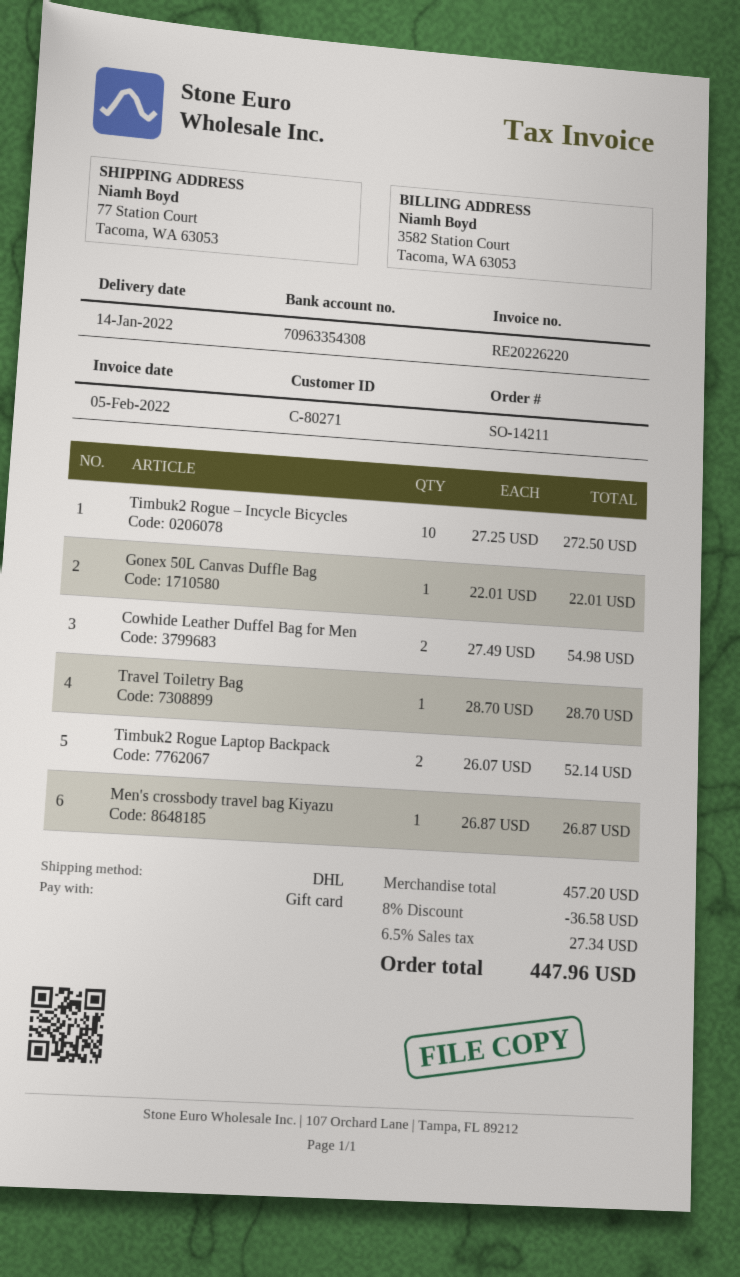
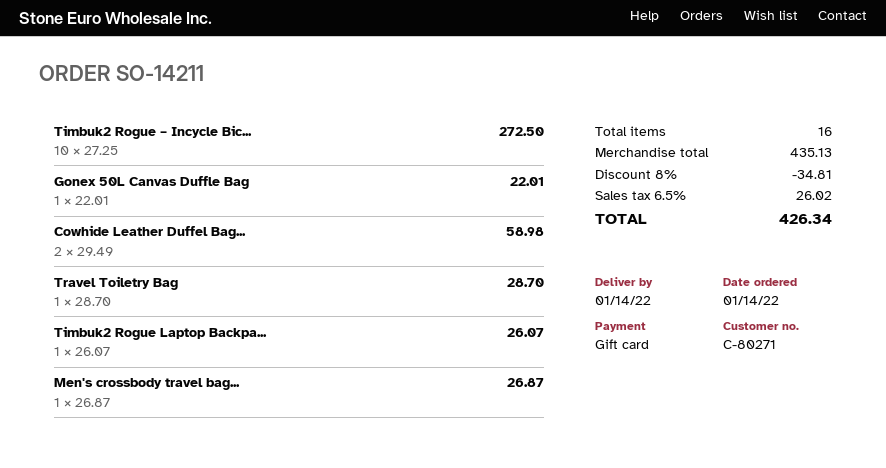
Cowhide Leather Duffel Bag for Men: 2 x 27.49 = 54.98 -> 2 x 29.49 = 58.98
Timbuk2 Rogue Laptop Backpack: 2 x 26.07 = 52.14 -> 1 x 26.07 = 26.07
subtotal: 457.20 -> 435.13
discount: 8% = 36.58 -> 8% = 34.81
tax: 6.5% = 27.34 -> 6.5% = 26.02
total: 447.96 -> 426.34

